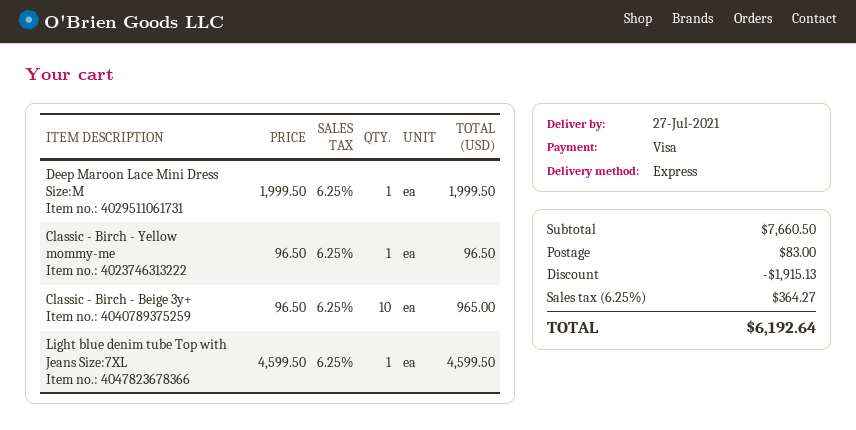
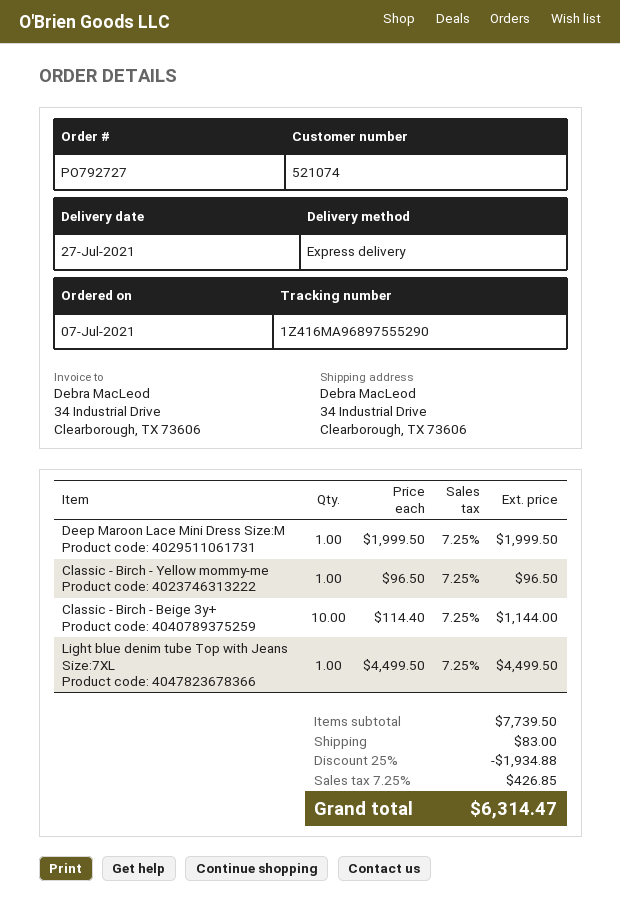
Classic - Birch - Beige 3y+: 10 x 96.50 = 965.00 -> 10 x 114.40 = 1144.00
Light blue denim tube Top with Jeans Size:7XL: 1 x 4599.50 = 4599.50 -> 1 x 4499.50 = 4499.50
subtotal: 7660.50 -> 7739.50
discount: 1915.13 -> 1934.88
tax: 6.25% = 364.27 -> 7.25% = 426.85
total: 6192.64 -> 6314.47

